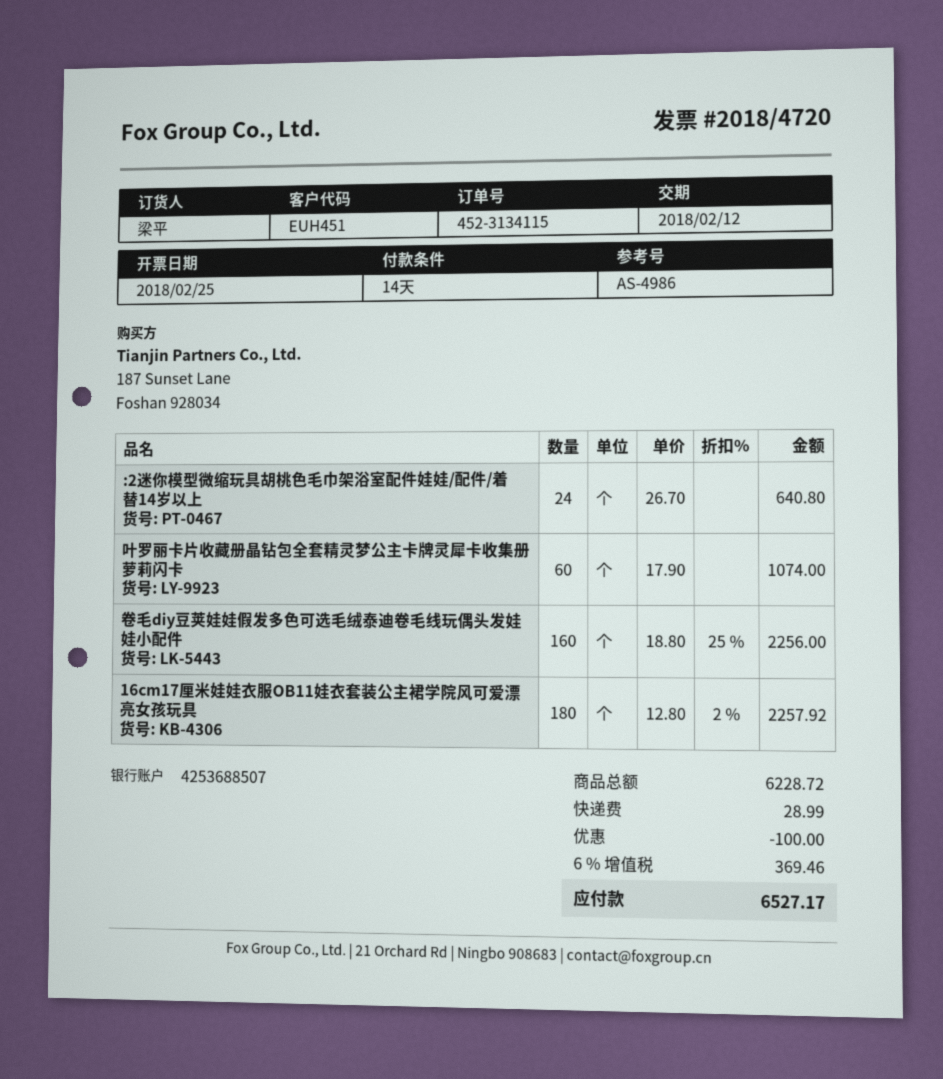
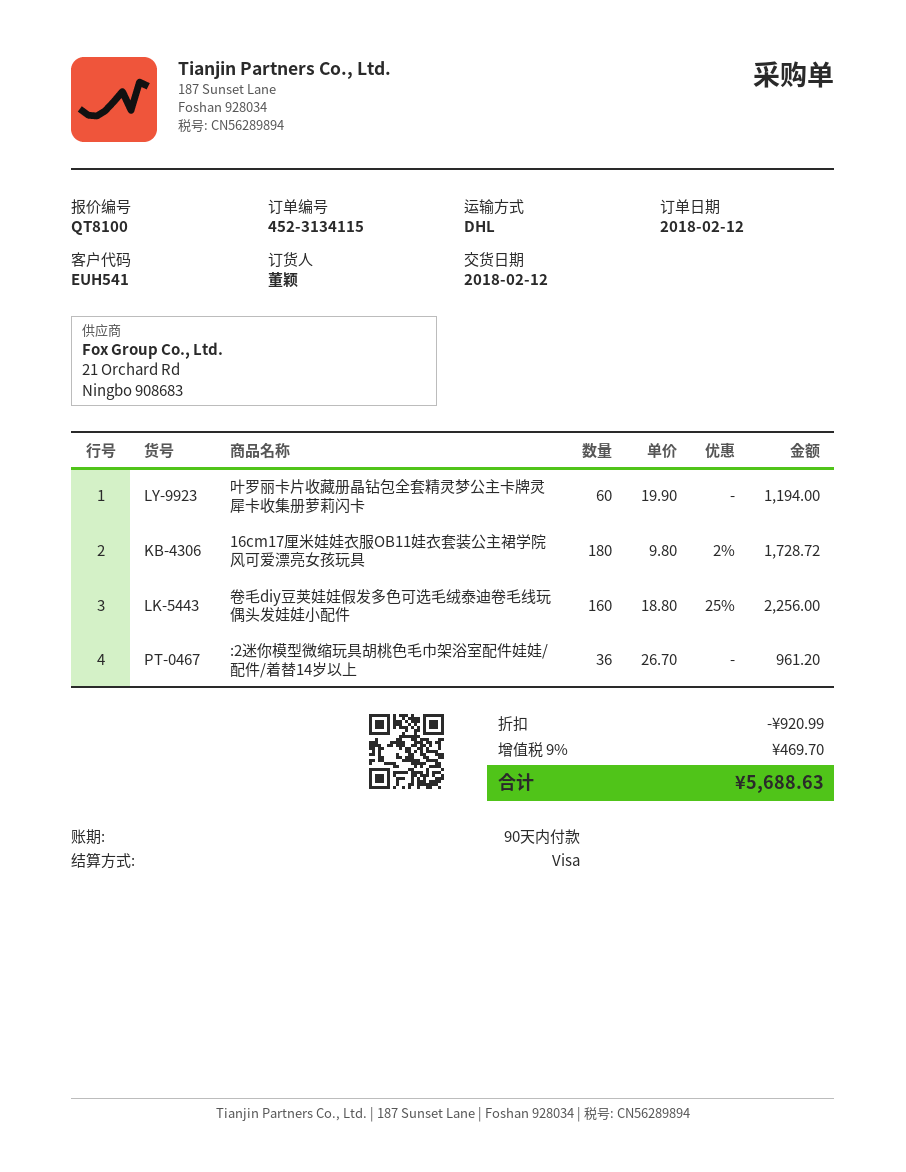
payment terms: 14 days -> 90 days
customer number: EUH451 -> EUH541
ordered by: 梁平 -> 董颖
:2迷你模型微缩玩具胡桃色毛巾架浴室配件娃娃/配件/着替14岁以上: 24 x 26.70 = 640.80 -> 36 x 26.70 = 961.20
叶罗丽卡片收藏册晶钻包全套精灵梦公主卡牌灵犀卡收集册萝莉闪卡: 60 x 17.90 = 1074.00 -> 60 x 19.90 = 1194.00
16cm17厘米娃娃衣服OB11娃衣套装公主裙学院风可爱漂亮女孩玩具: 180 x 12.80 - 2% = 2257.92 -> 180 x 9.80 - 2% = 1728.72
discount: 100.00 -> 920.99
shipping: 28.99 -> none
tax: 6% = 369.46 -> 9% = 469.70
total: 6527.17 -> 5688.63

